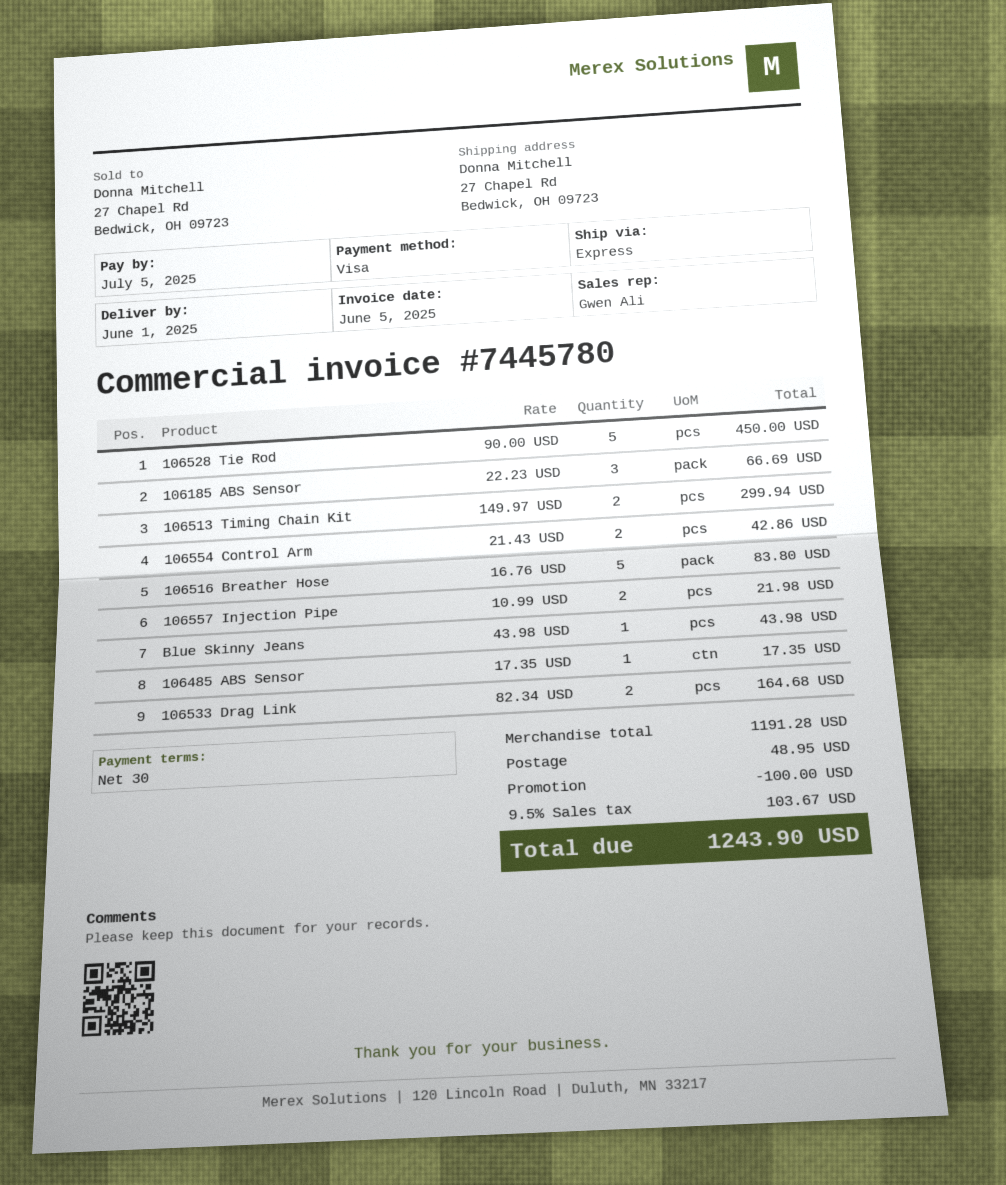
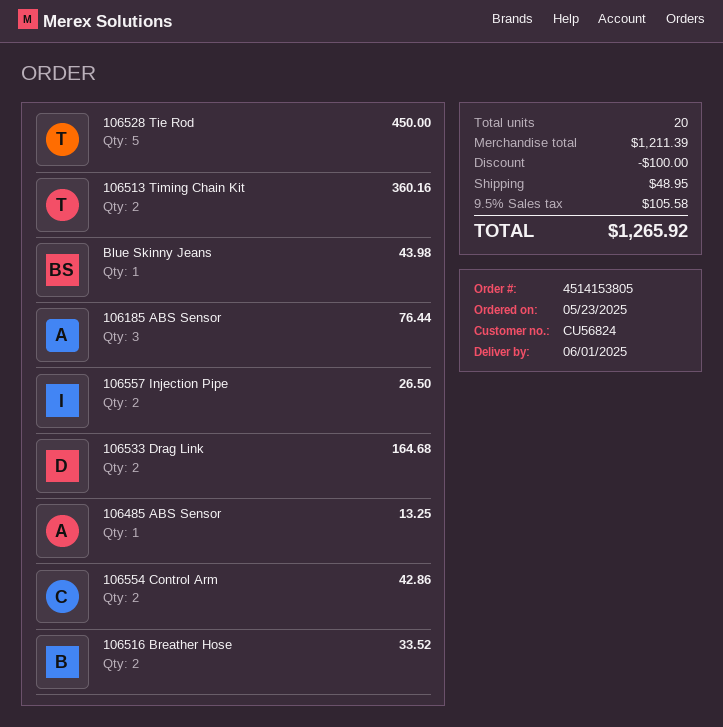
106185 ABS Sensor: 3 for 66.69 -> 3 for 76.44
106513 Timing Chain Kit: 2 for 299.94 -> 2 for 360.16
106516 Breather Hose: 5 for 83.80 -> 2 for 33.52
106557 Injection Pipe: 2 for 21.98 -> 2 for 26.50
106485 ABS Sensor: 1 for 17.35 -> 1 for 13.25
subtotal: 1191.28 -> 1211.39
tax: 9.5% = 103.67 -> 9.5% = 105.58
total: 1243.90 -> 1265.92

